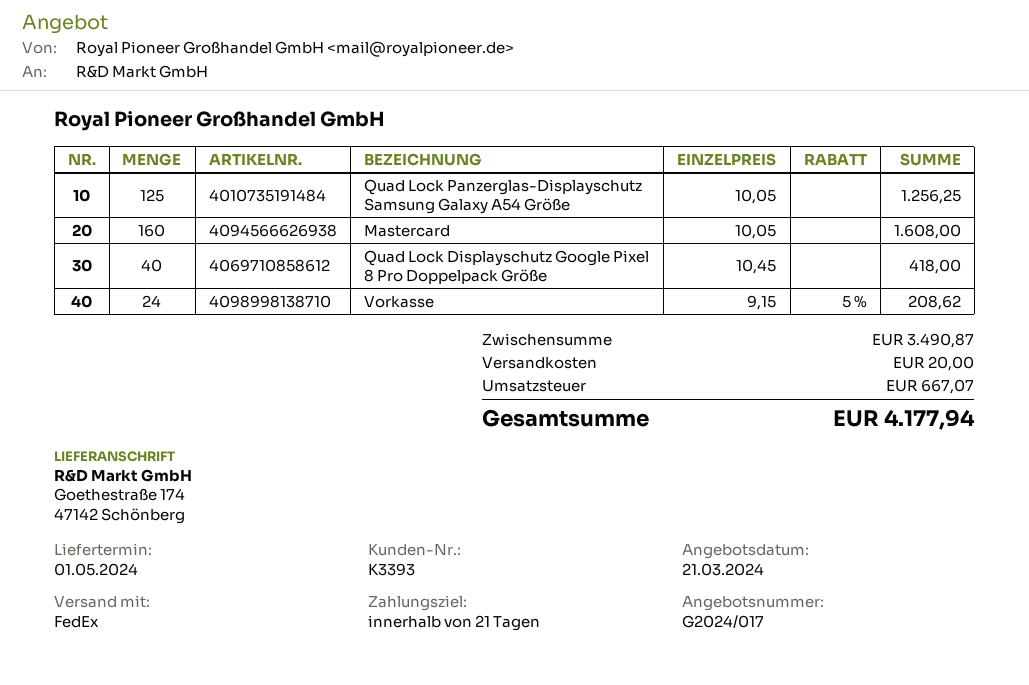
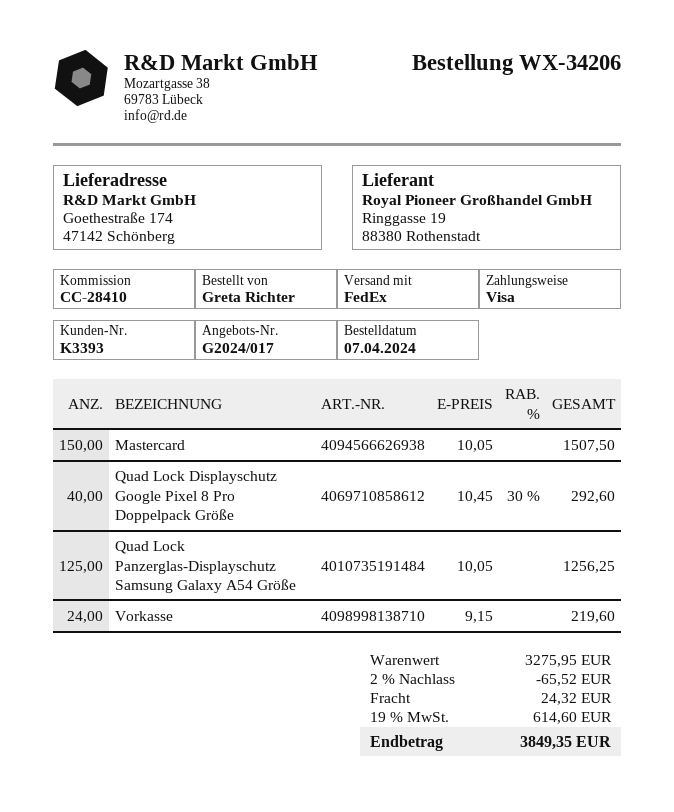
Mastercard: 160 x 10.05 = 1608.00 -> 150 x 10.05 = 1507.50
Quad Lock Displayschutz Google Pixel 8 Pro Doppelpack Größe: 40 x 10.45 = 418.00 -> 40 x 10.45 - 30% = 292.60
Vorkasse: 24 x 9.15 - 5% = 208.62 -> 24 x 9.15 = 219.60
subtotal: 3490.87 -> 3275.95
discount: none -> 2% = 65.52
shipping: 20.00 -> 24.32
tax: 667.07 -> 614.60
total: 4177.94 -> 3849.35

